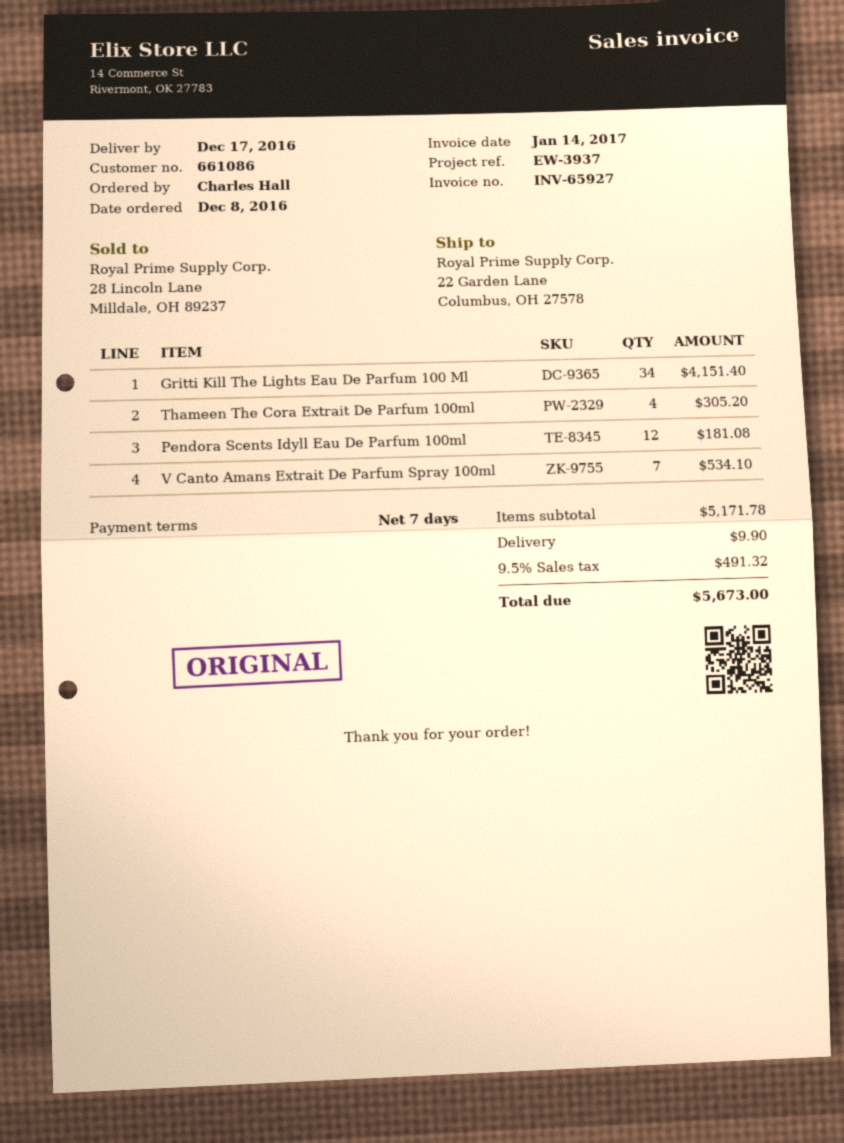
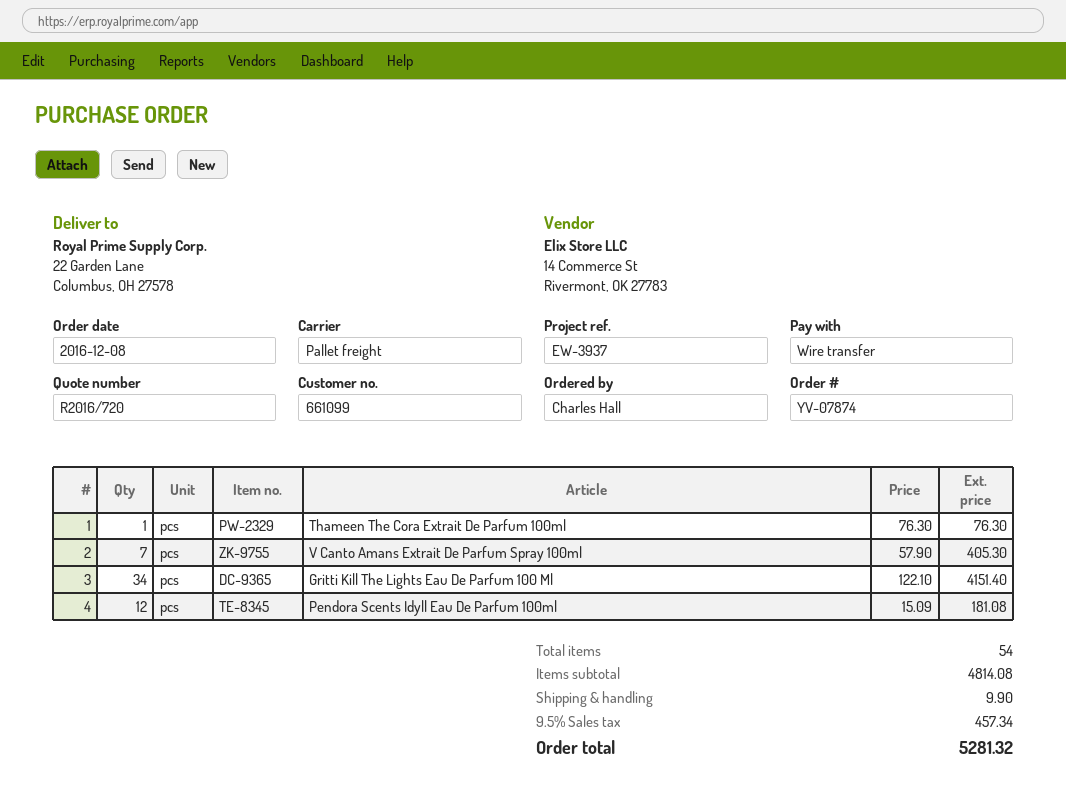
customer number: 661086 -> 661099
Thameen The Cora Extrait De Parfum 100ml: 4 for 305.20 -> 1 for 76.30
V Canto Amans Extrait De Parfum Spray 100ml: 7 for 534.10 -> 7 for 405.30
subtotal: 5171.78 -> 4814.08
tax: 9.5% = 491.32 -> 9.5% = 457.34
total: 5673.00 -> 5281.32

